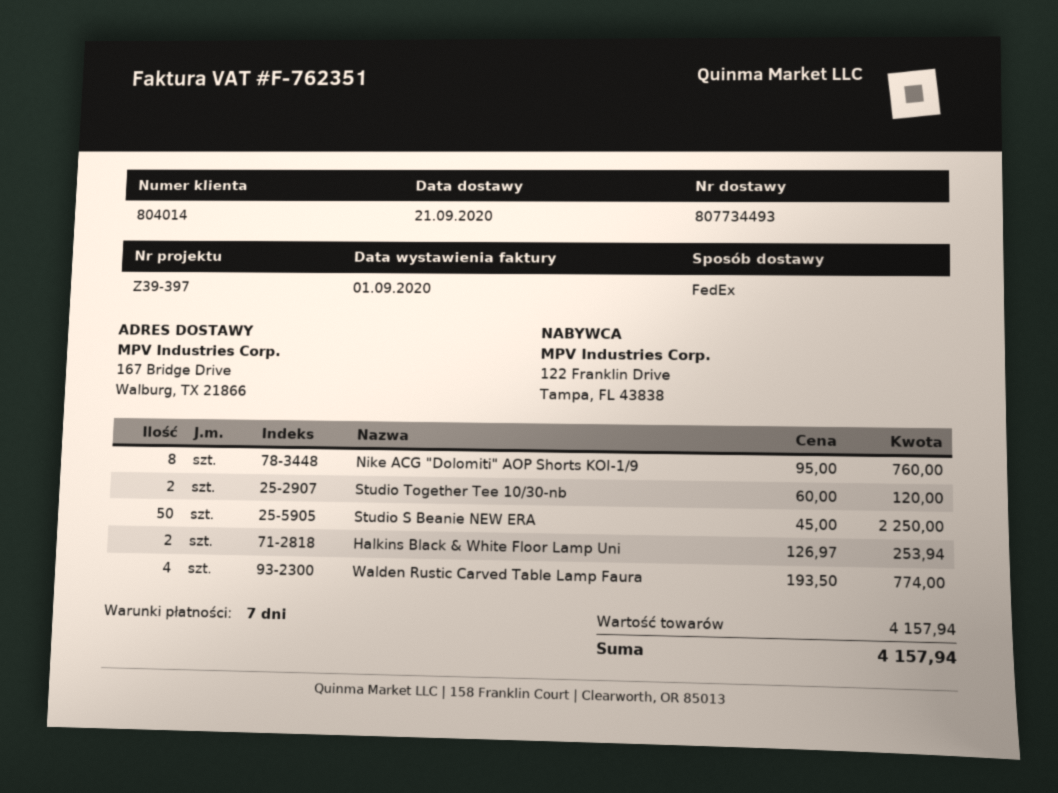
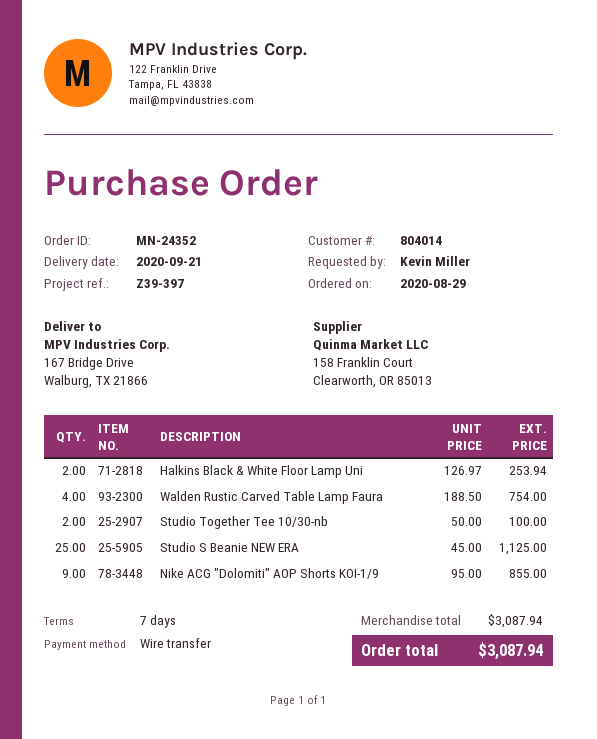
Nike ACG "Dolomiti" AOP Shorts KOI-1/9: 8 x 95.00 = 760.00 -> 9 x 95.00 = 855.00
Studio Together Tee 10/30-nb: 2 x 60.00 = 120.00 -> 2 x 50.00 = 100.00
Studio S Beanie NEW ERA: 50 x 45.00 = 2250.00 -> 25 x 45.00 = 1125.00
Walden Rustic Carved Table Lamp Faura: 4 x 193.50 = 774.00 -> 4 x 188.50 = 754.00
subtotal: 4157.94 -> 3087.94
total: 4157.94 -> 3087.94

